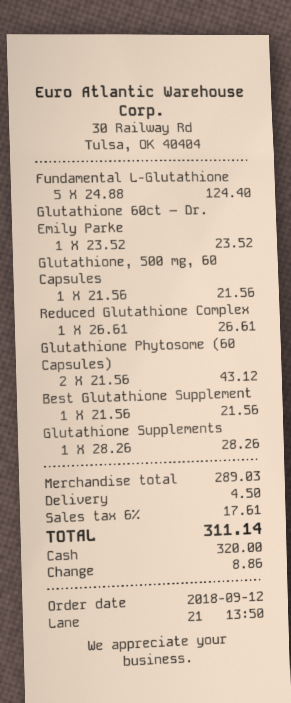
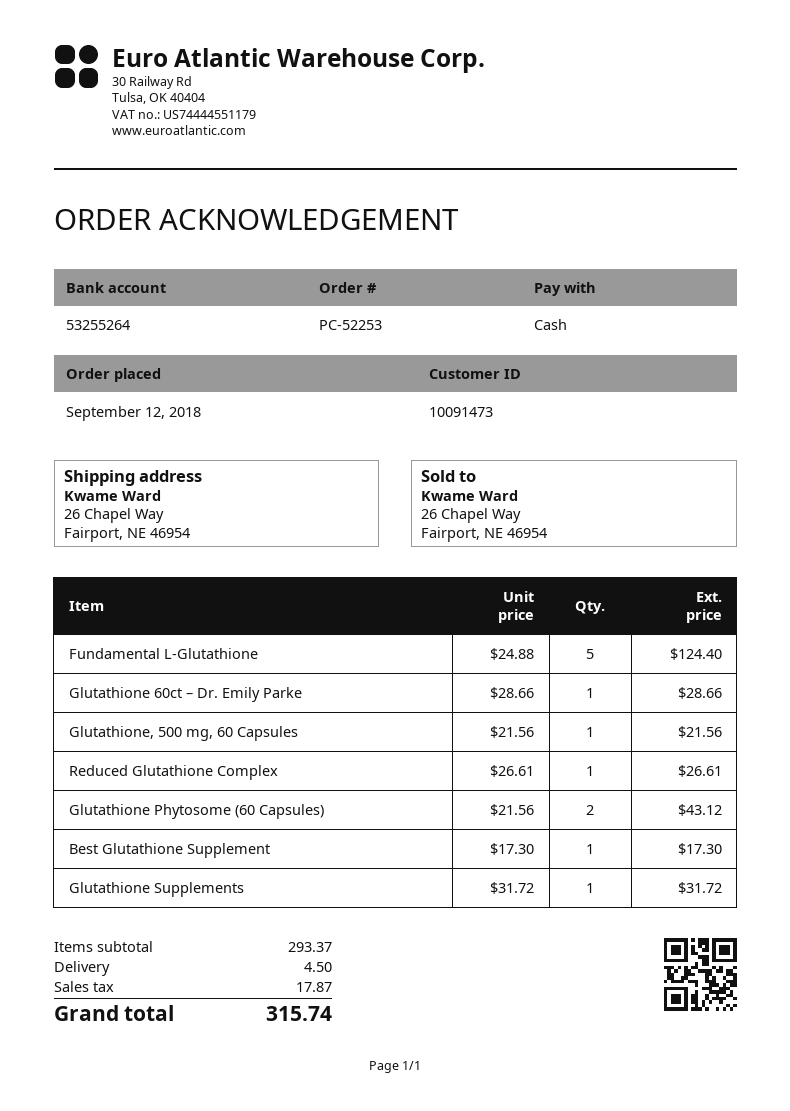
Glutathione 60ct – Dr. Emily Parke: 1 x 23.52 = 23.52 -> 1 x 28.66 = 28.66
Best Glutathione Supplement: 1 x 21.56 = 21.56 -> 1 x 17.30 = 17.30
Glutathione Supplements: 1 x 28.26 = 28.26 -> 1 x 31.72 = 31.72
subtotal: 289.03 -> 293.37
tax: 17.61 -> 17.87
total: 311.14 -> 315.74

